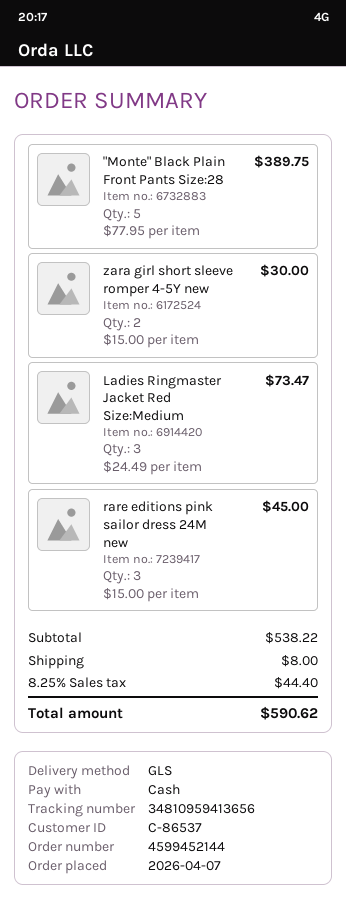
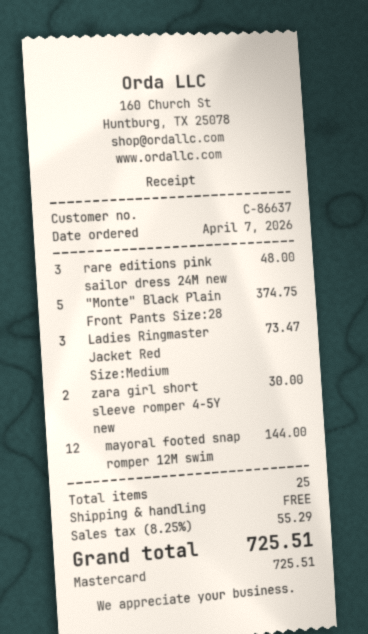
customer number: C-86537 -> C-86637
payment method: cash -> Mastercard
"Monte" Black Plain Front Pants Size:28: 5 for 389.75 -> 5 for 374.75
rare editions pink sailor dress 24M new: 3 for 45.00 -> 3 for 48.00
mayoral footed snap romper 12M swim: none -> 12 for 144.00
shipping: 8.00 -> 0.00
tax: 8.25% = 44.40 -> 8.25% = 55.29
total: 590.62 -> 725.51

